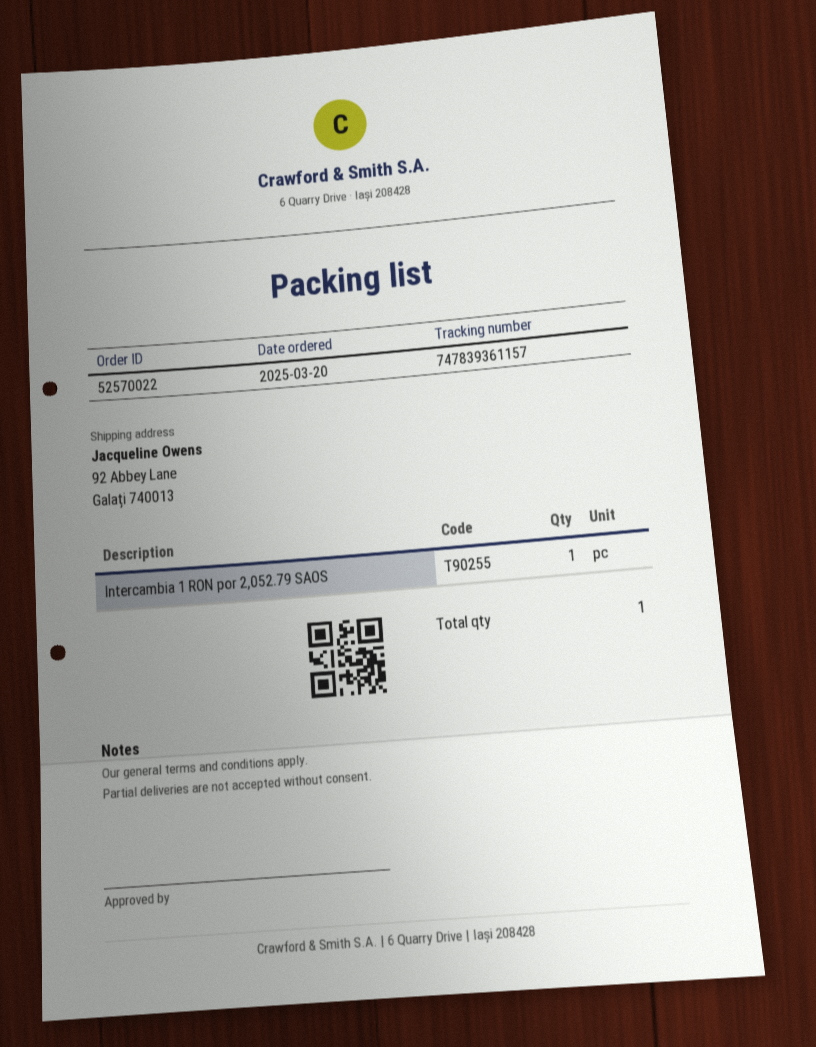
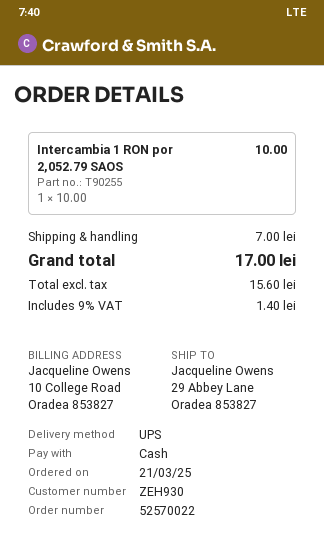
order date: 2025-03-20 -> 2025-03-21
ship to: 92 Abbey Lane, Galați 740013 -> 29 Abbey Lane, Oradea 853827

